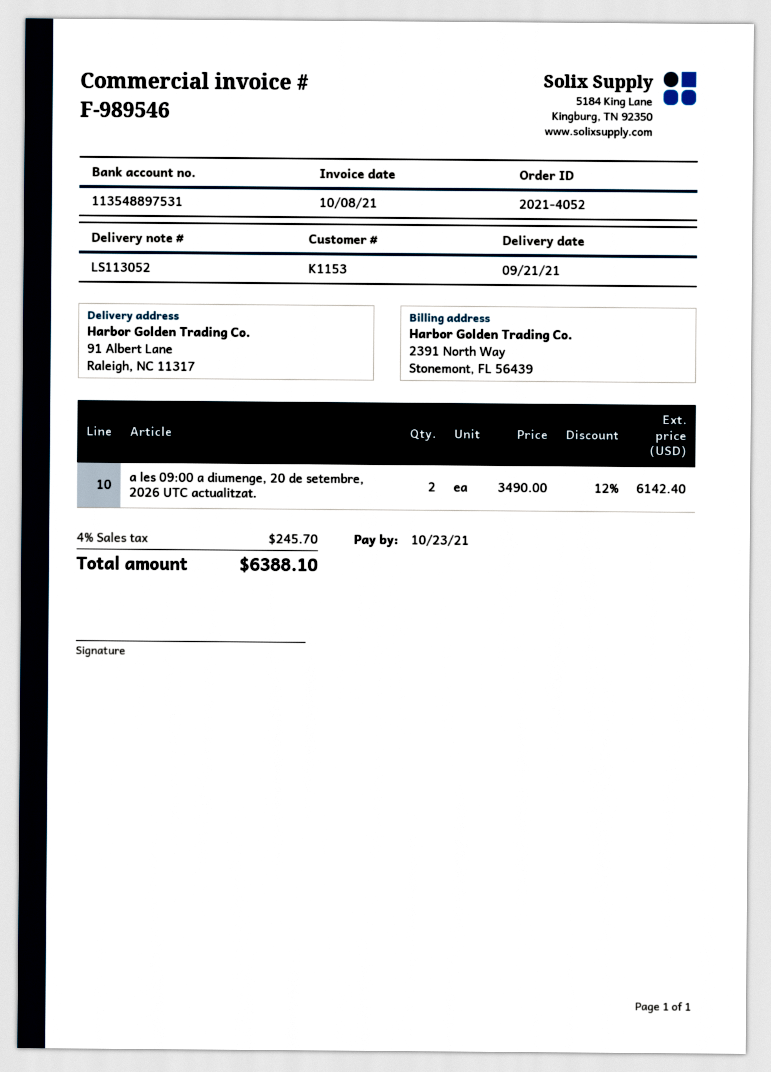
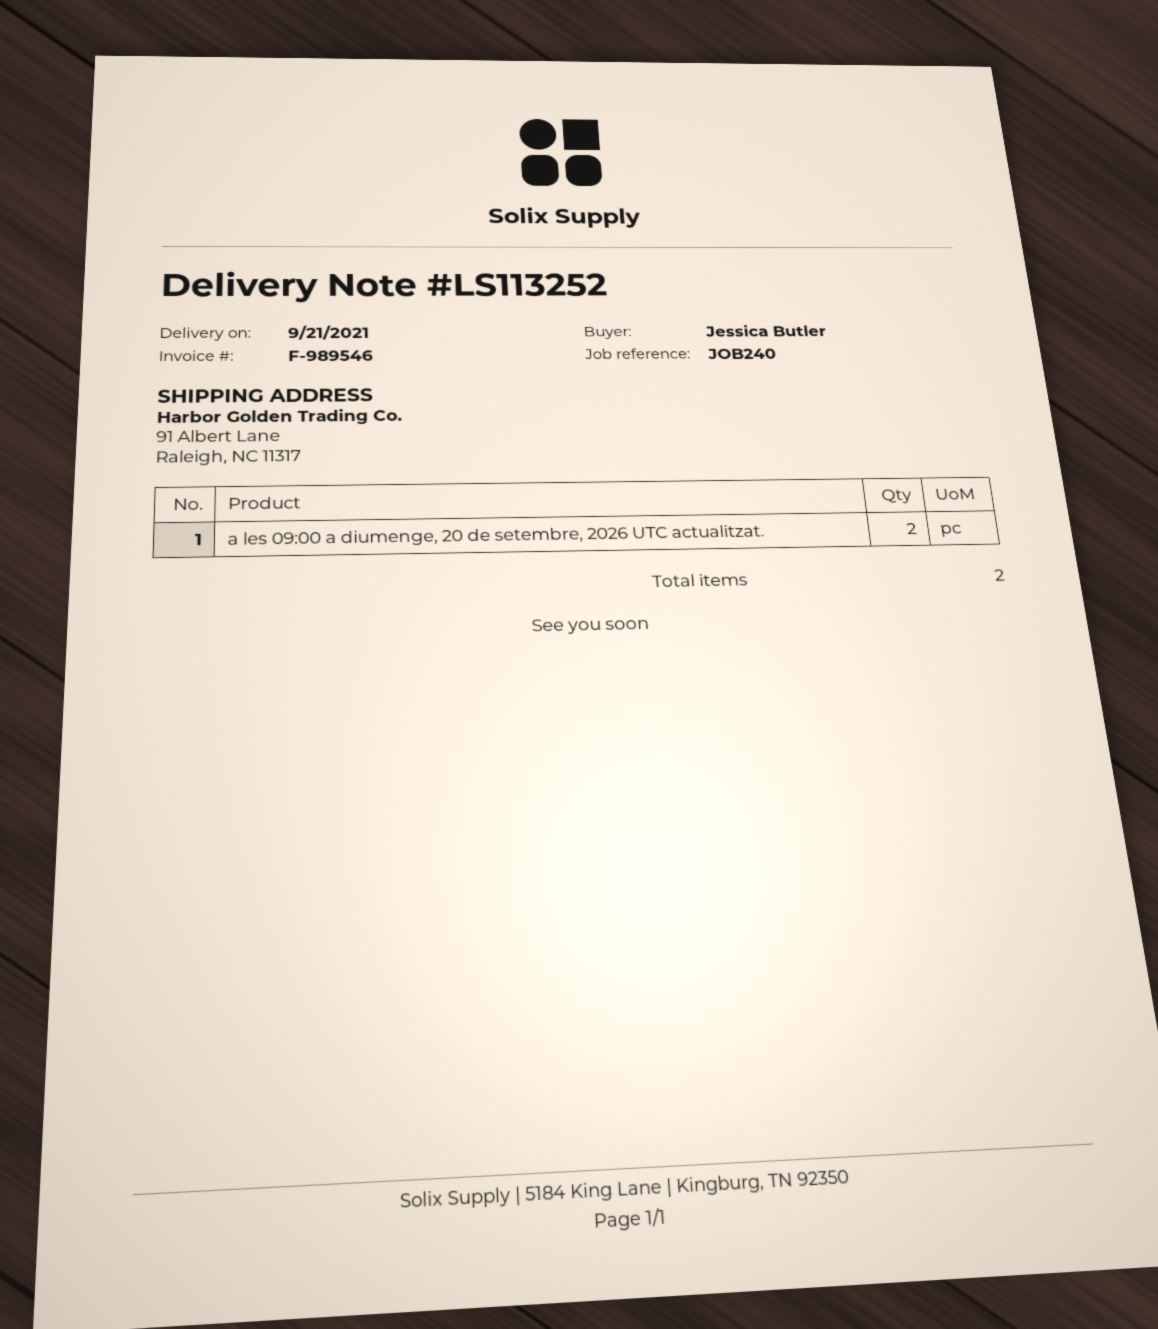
delivery note number: LS113052 -> LS113252

